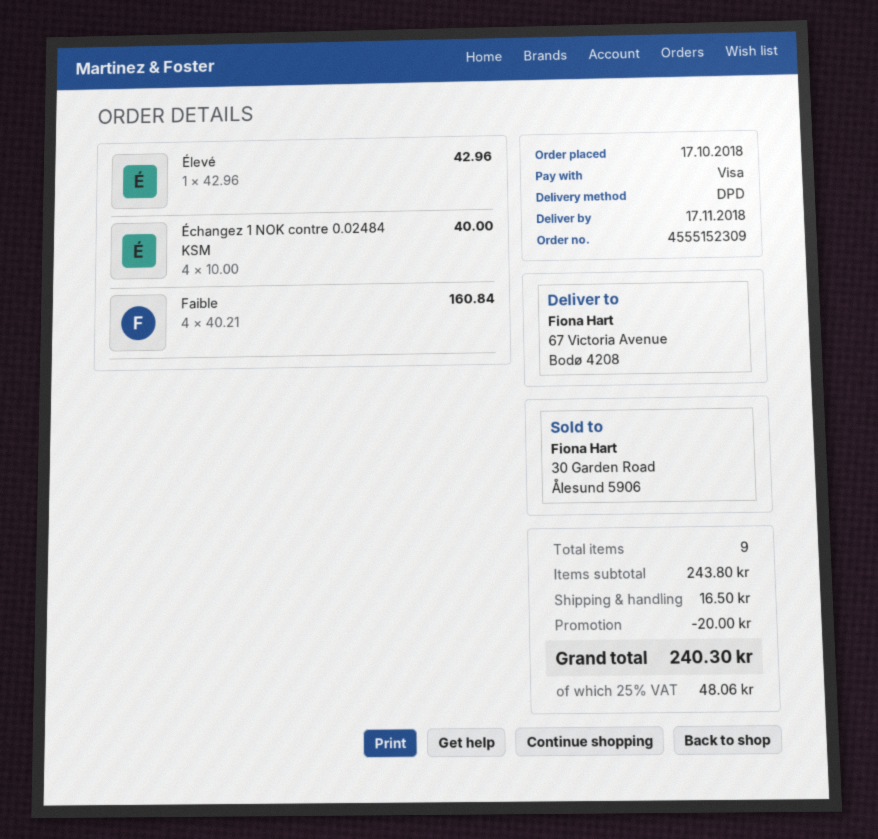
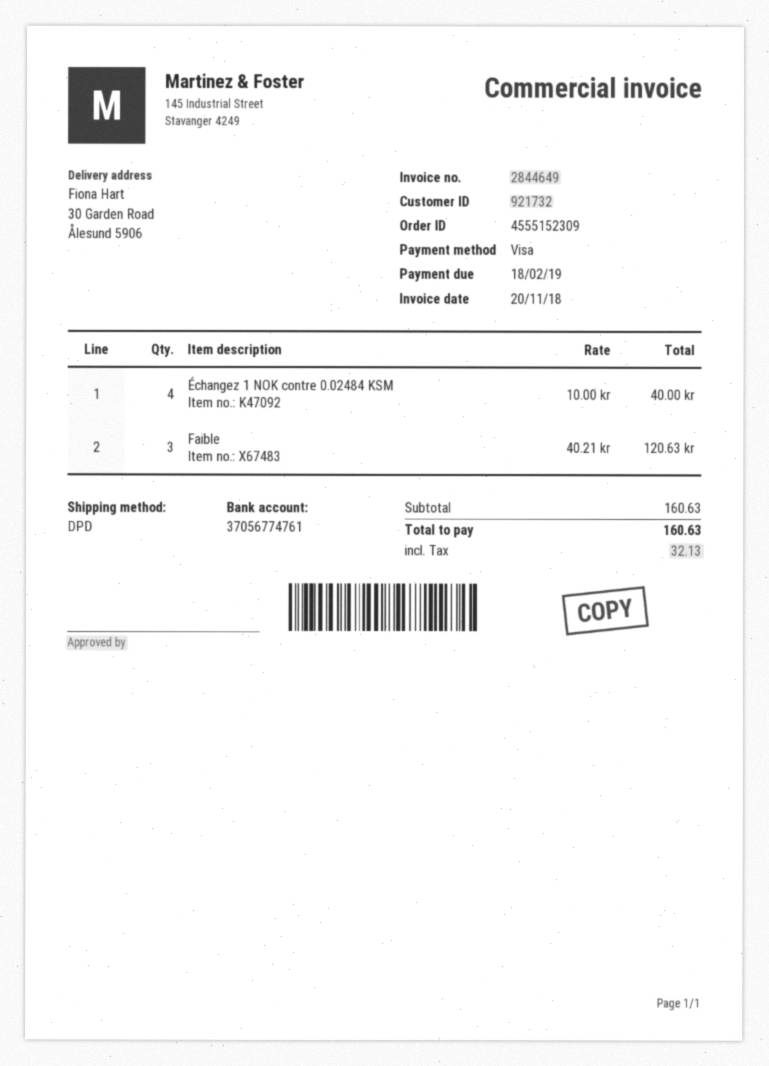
ship to: 67 Victoria Avenue, Bodø 4208 -> 30 Garden Road, Ålesund 5906
Élevé: 1 x 42.96 = 42.96 -> none
Faible: 4 x 40.21 = 160.84 -> 3 x 40.21 = 120.63
subtotal: 243.80 -> 160.63
discount: 20.00 -> none
shipping: 16.50 -> none
tax: 48.06 -> 32.13
total: 240.30 -> 160.63

